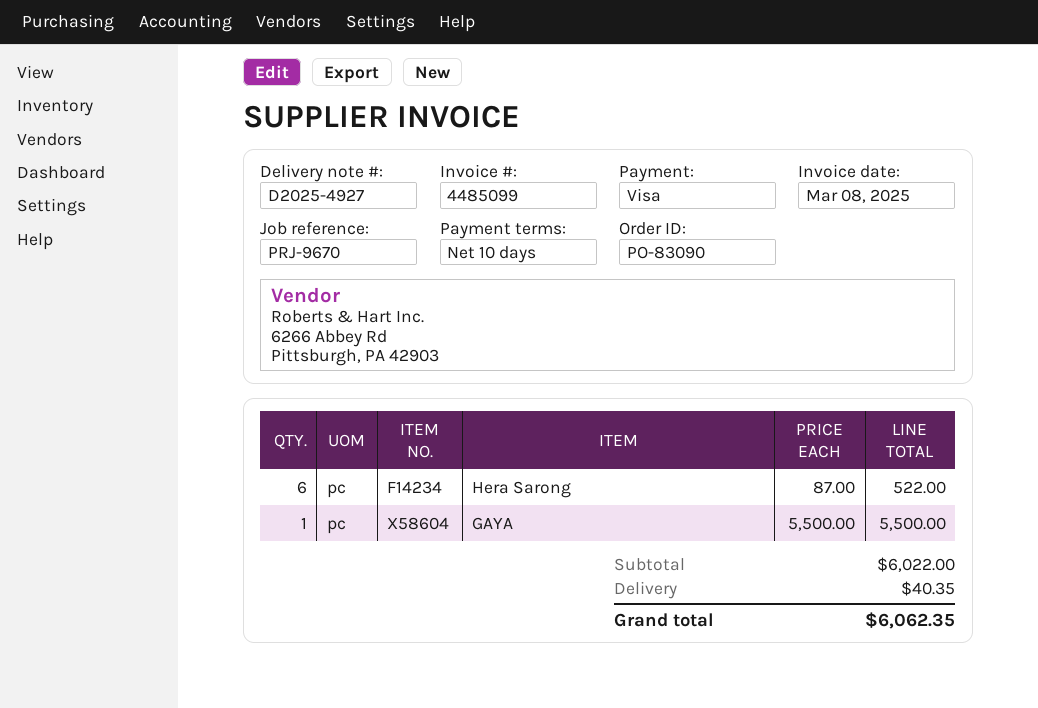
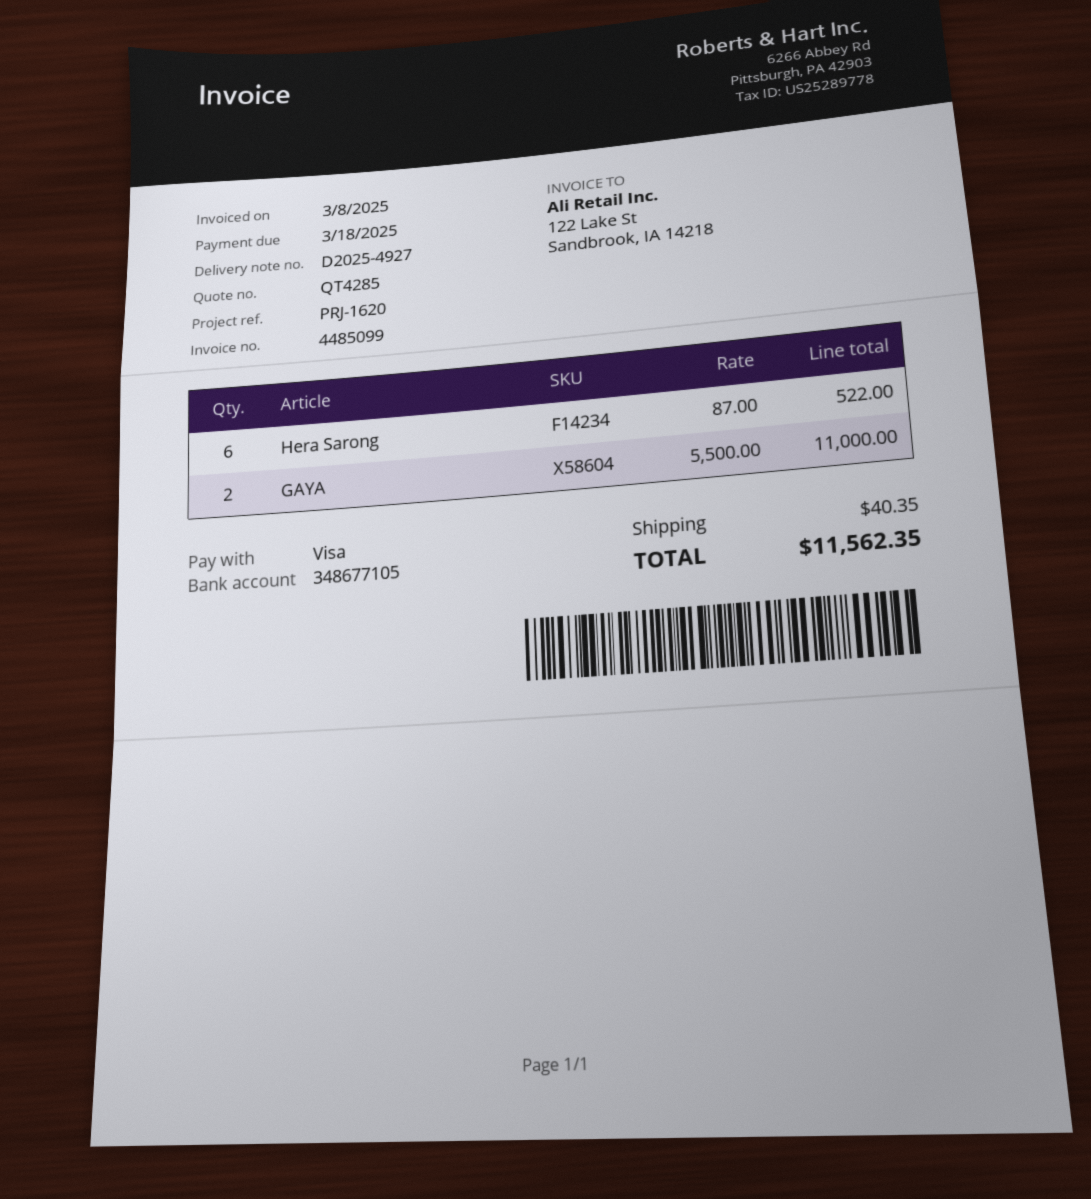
reference: PRJ-9670 -> PRJ-1620
GAYA: 1 x 5500.00 = 5500.00 -> 2 x 5500.00 = 11000.00
total: 6062.35 -> 11562.35

